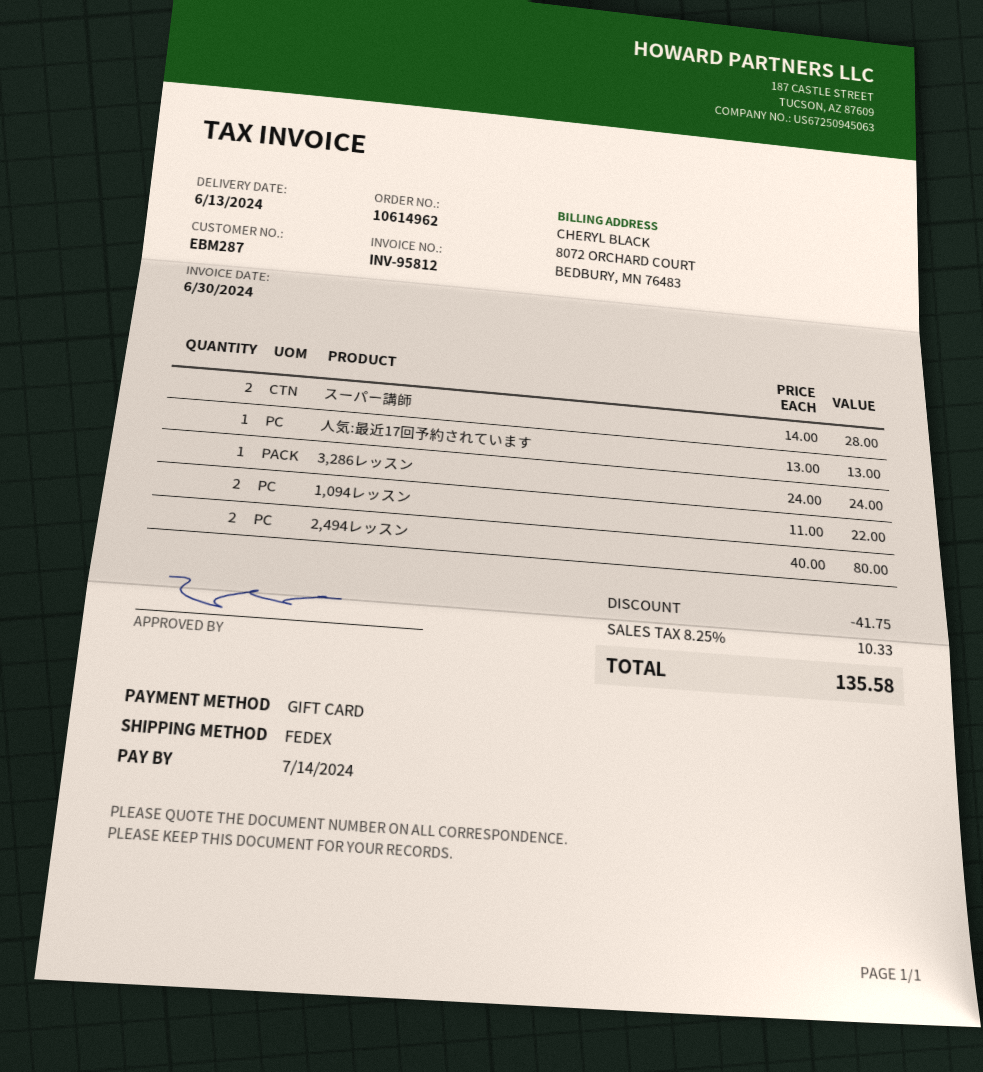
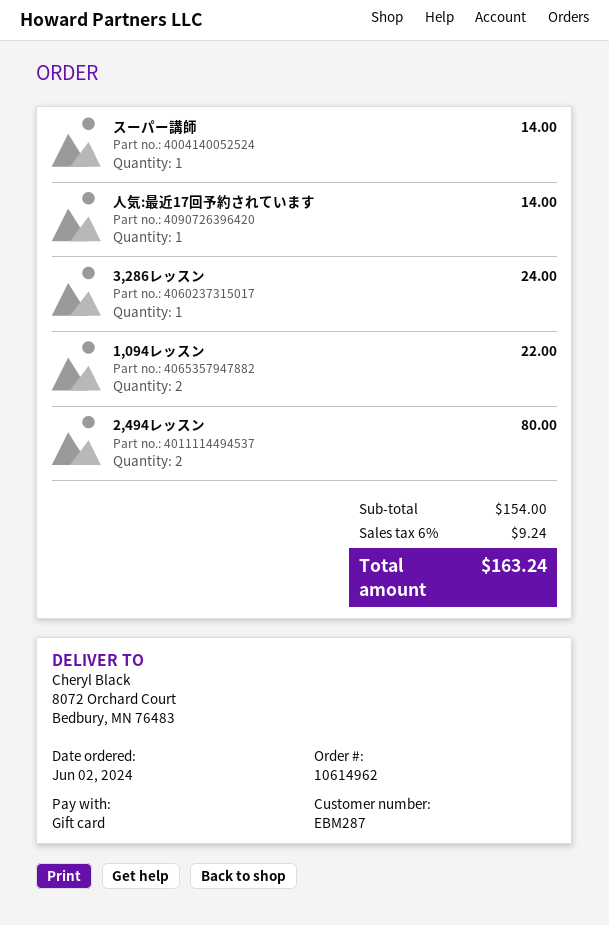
スーパー講師: 2 for 28.00 -> 1 for 14.00
人気:最近17回予約されています: 1 for 13.00 -> 1 for 14.00
discount: 41.75 -> none
tax: 8.25% = 10.33 -> 6% = 9.24
total: 135.58 -> 163.24

